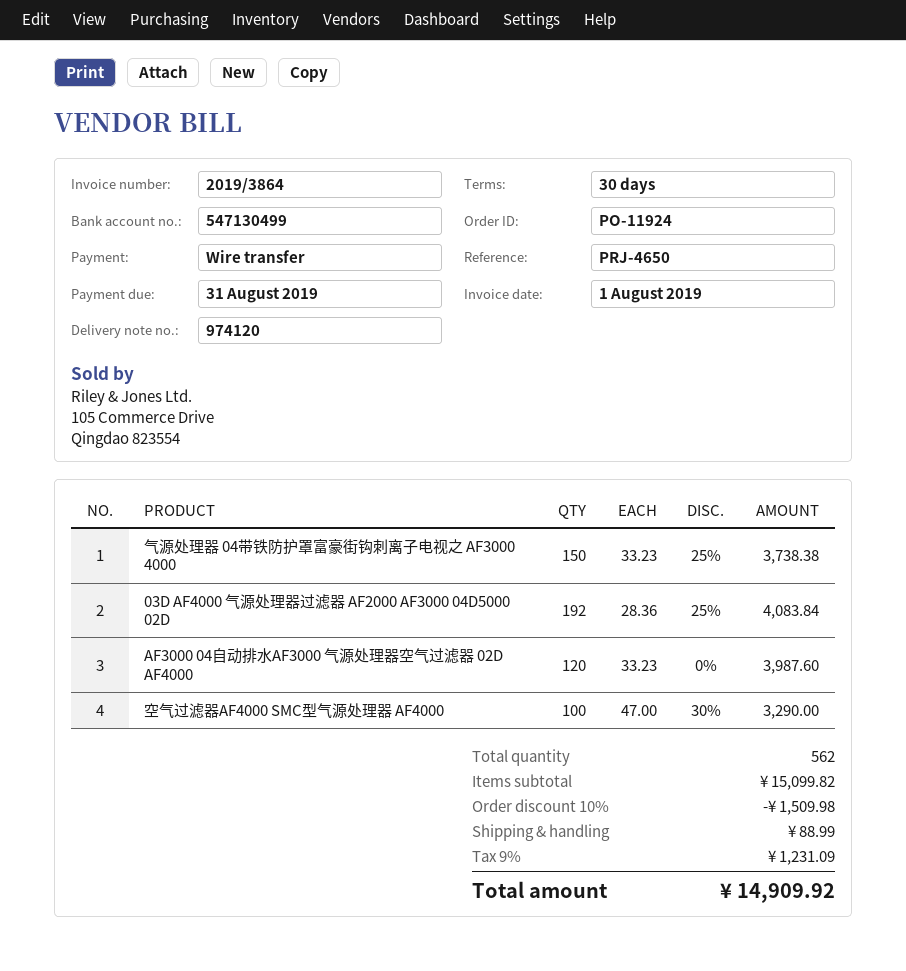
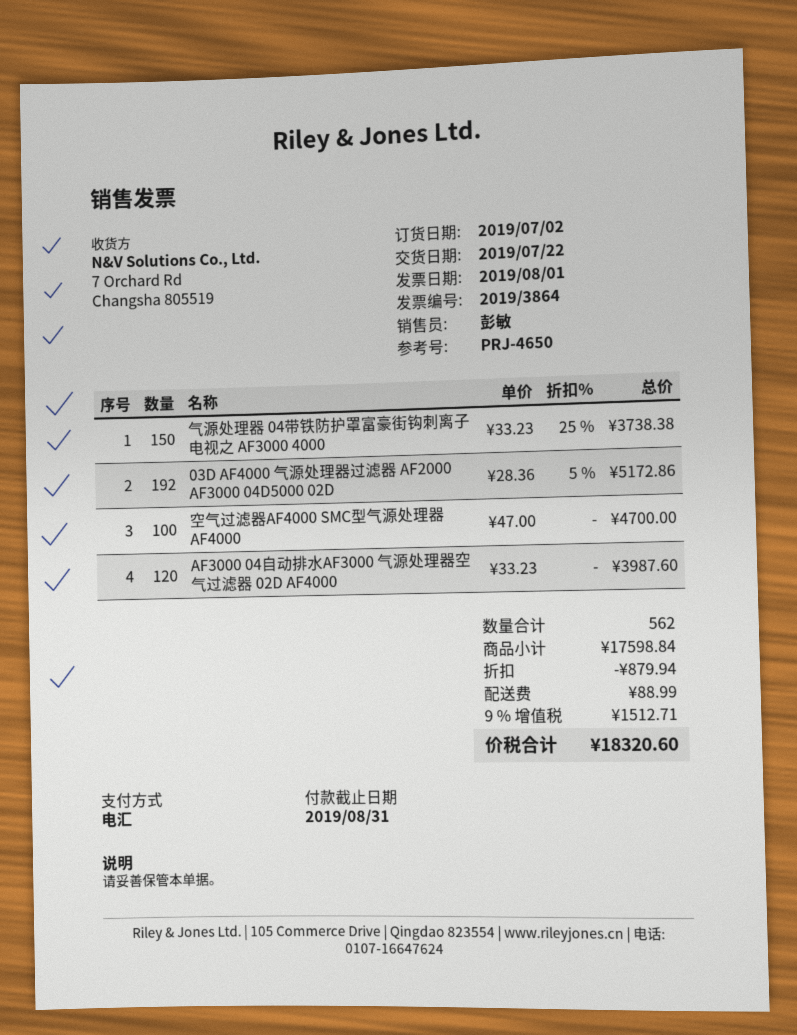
03D AF4000 气源处理器过滤器 AF2000 AF3000 04D5000 02D: 192 x 28.36 - 25% = 4083.84 -> 192 x 28.36 - 5% = 5172.86
空气过滤器AF4000 SMC型气源处理器 AF4000: 100 x 47.00 - 30% = 3290.00 -> 100 x 47.00 = 4700.00
subtotal: 15099.82 -> 17598.84
discount: 1509.98 -> 879.94
tax: 9% = 1231.09 -> 9% = 1512.71
total: 14909.92 -> 18320.60

